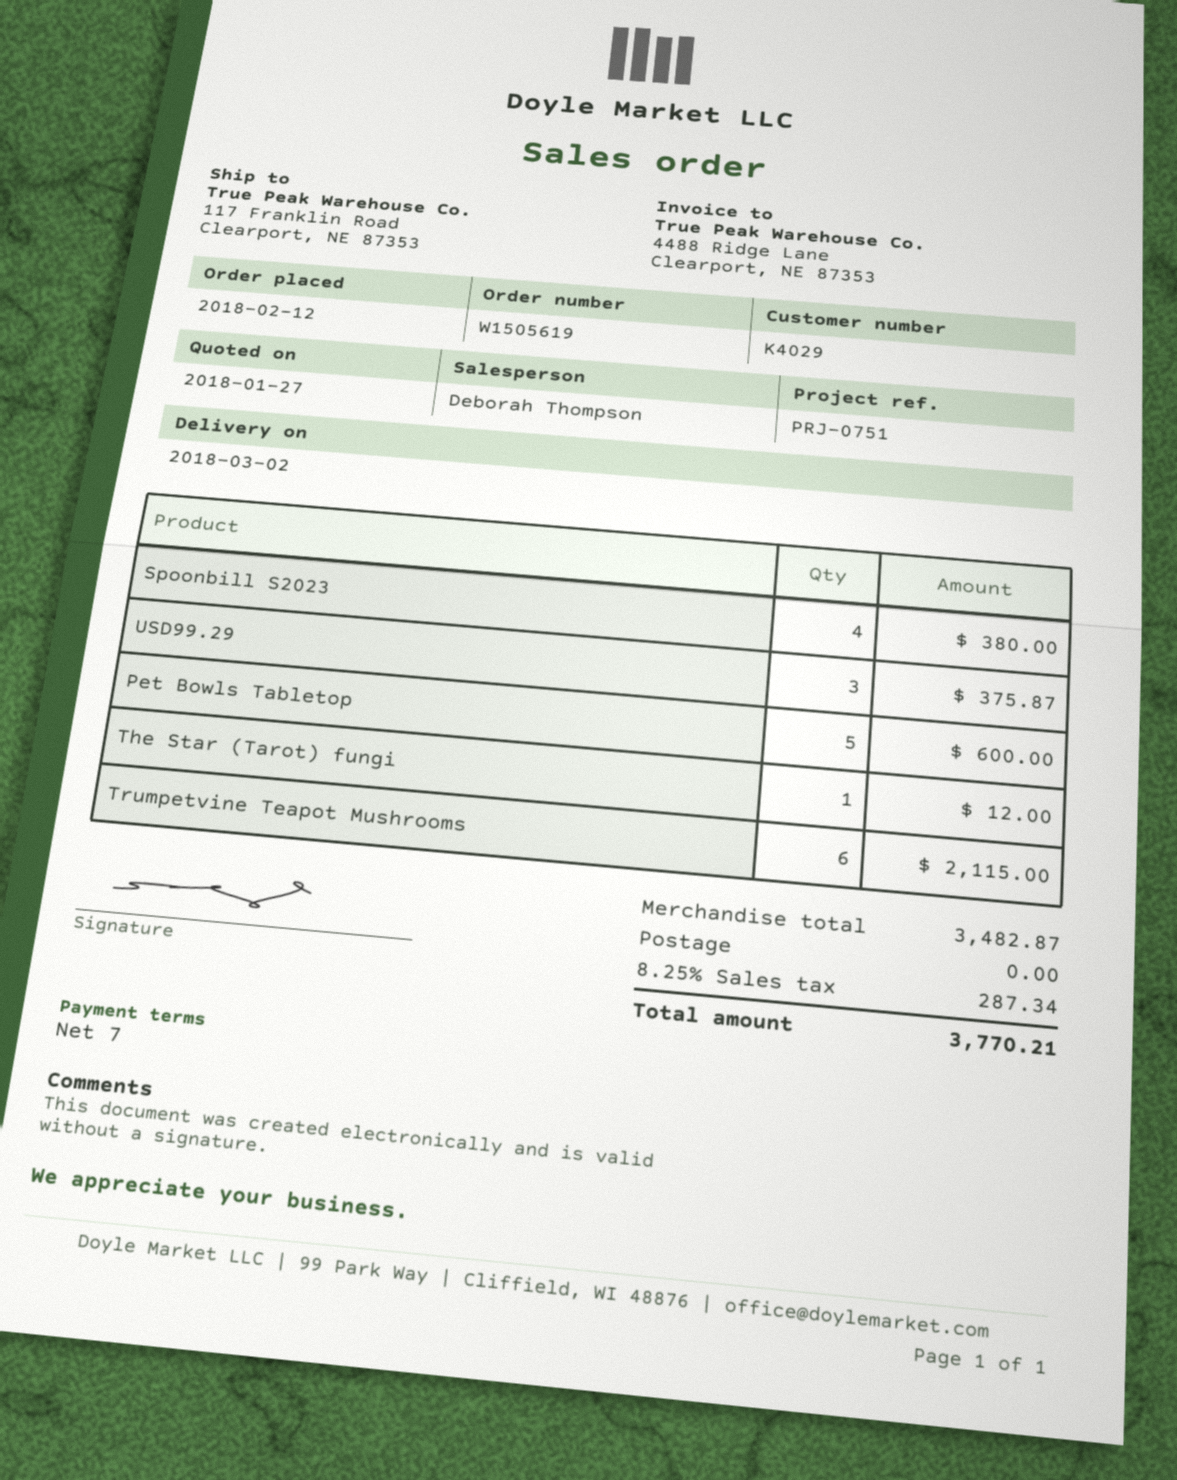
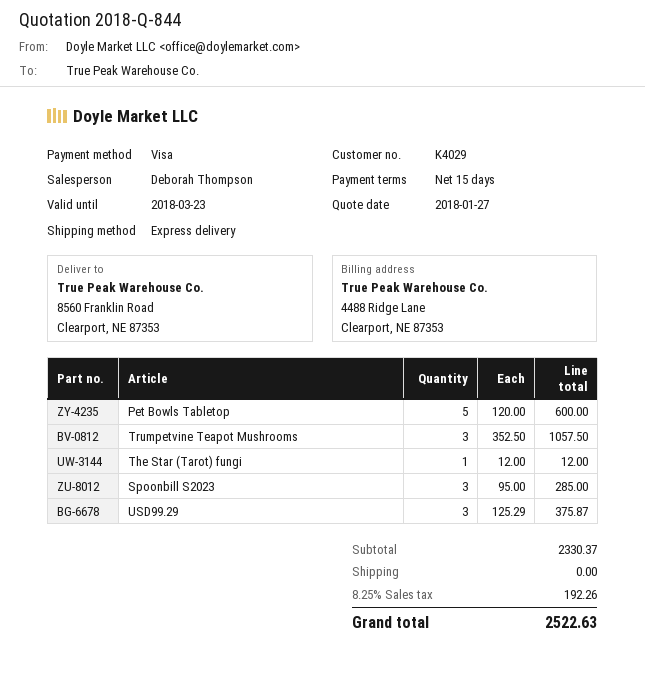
payment terms: 7 days -> 15 days
ship to: 117 Franklin Road, Clearport, NE 87353 -> 8560 Franklin Road, Clearport, NE 87353
Spoonbill S2023: 4 for 380.00 -> 3 for 285.00
Trumpetvine Teapot Mushrooms: 6 for 2115.00 -> 3 for 1057.50
subtotal: 3482.87 -> 2330.37
tax: 8.25% = 287.34 -> 8.25% = 192.26
total: 3770.21 -> 2522.63

